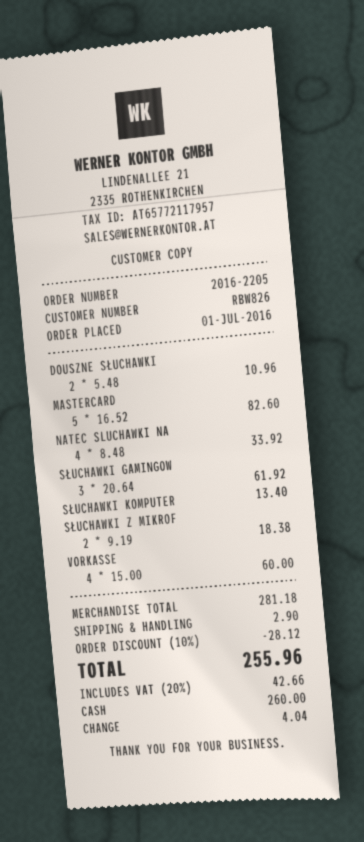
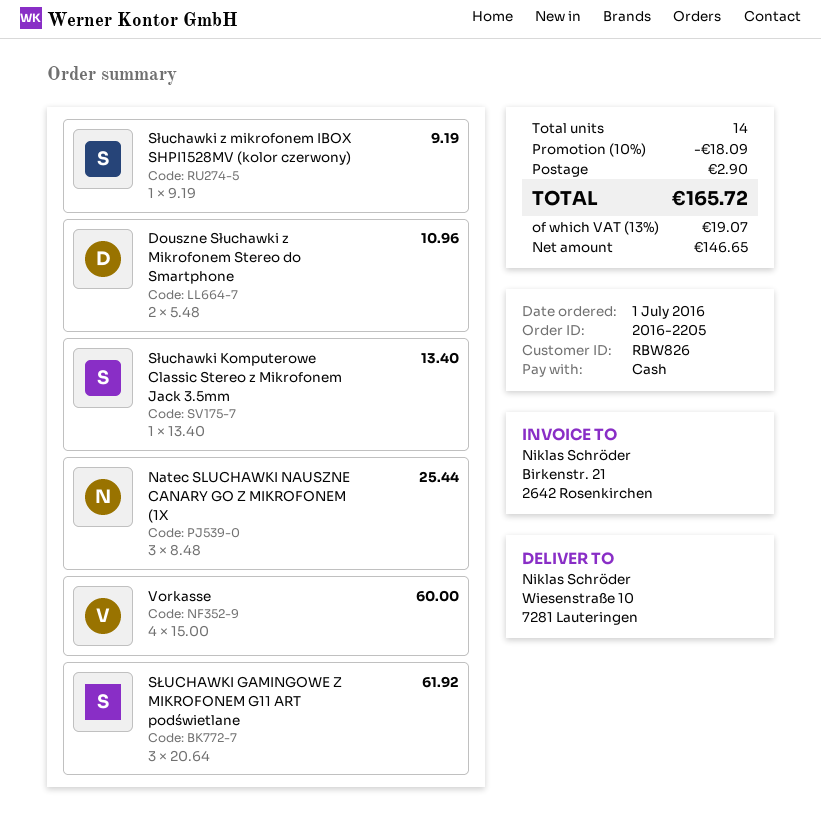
MASTERCARD: 5 x 16.52 = 82.60 -> none
NATEC SLUCHAWKI NA: 4 x 8.48 = 33.92 -> 3 x 8.48 = 25.44
SŁUCHAWKI Z MIKROF: 2 x 9.19 = 18.38 -> 1 x 9.19 = 9.19
discount: 10% = 28.12 -> 10% = 18.09
tax: 20% = 42.66 -> 13% = 19.07
total: 255.96 -> 165.72

